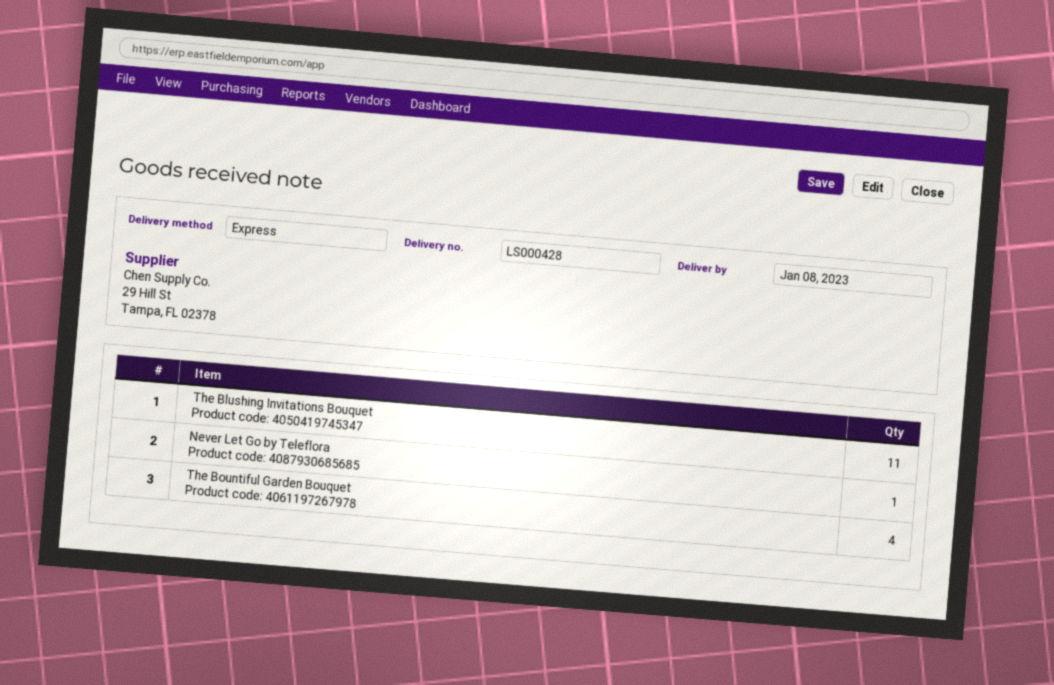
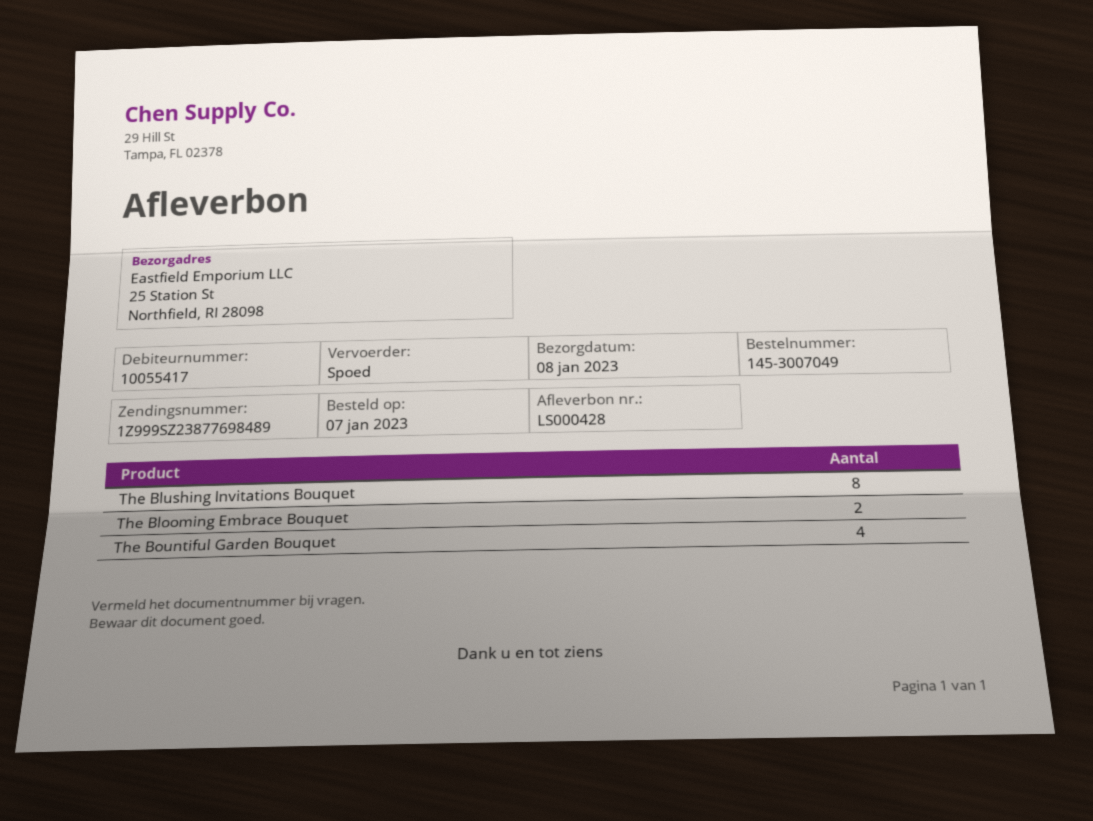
The Blushing Invitations Bouquet: 11 -> 8
Never Let Go by Teleflora: 1 -> none
The Blooming Embrace Bouquet: none -> 2

